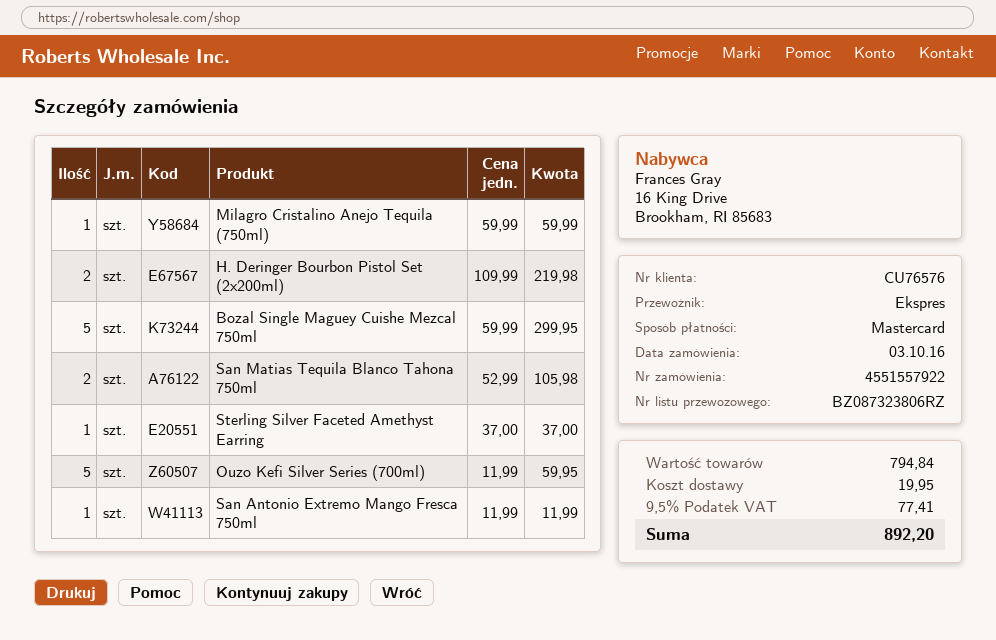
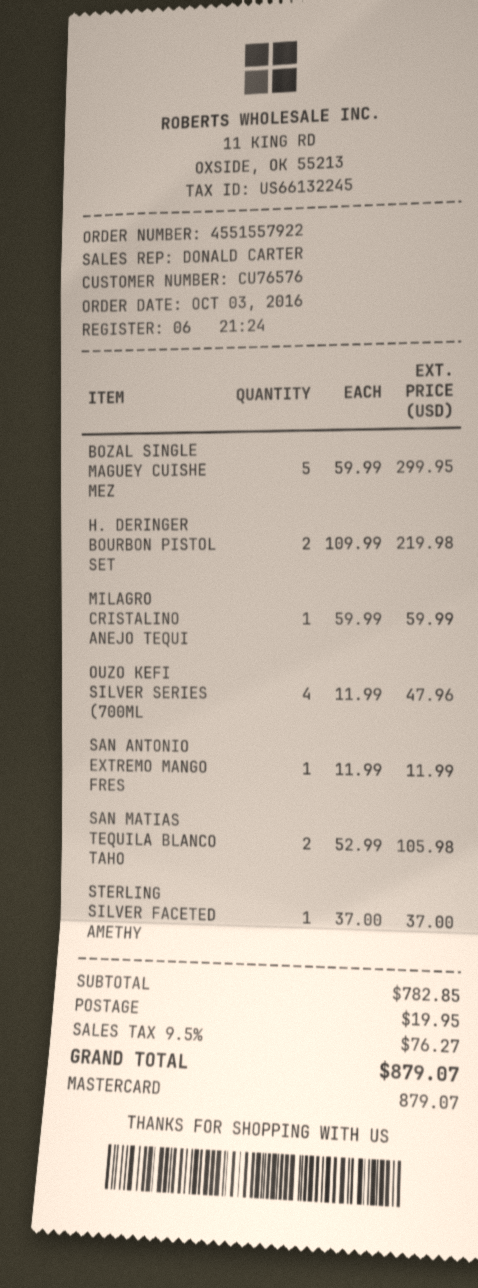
Ouzo Kefi Silver Series (700ml): 5 x 11.99 = 59.95 -> 4 x 11.99 = 47.96
subtotal: 794.84 -> 782.85
tax: 9.5% = 77.41 -> 9.5% = 76.27
total: 892.20 -> 879.07

